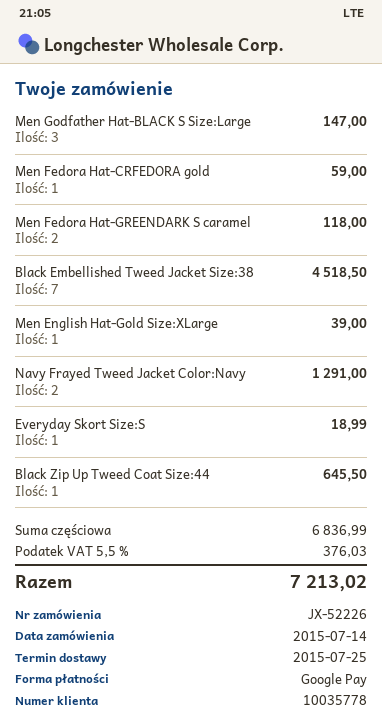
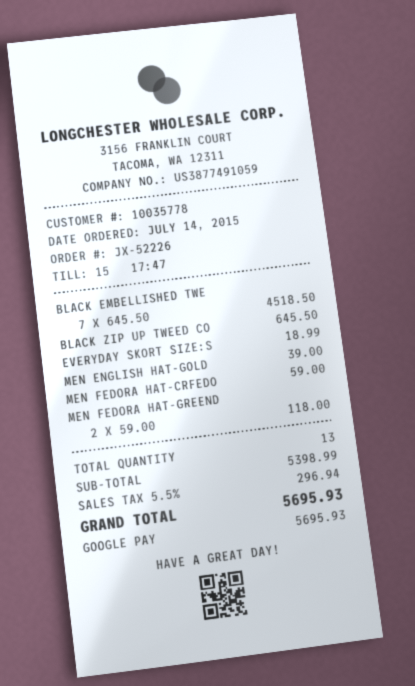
Men Godfather Hat-BLACK S Size:Large: 3 for 147.00 -> none
Navy Frayed Tweed Jacket Color:Navy: 2 for 1291.00 -> none
subtotal: 6836.99 -> 5398.99
tax: 5.5% = 376.03 -> 5.5% = 296.94
total: 7213.02 -> 5695.93

